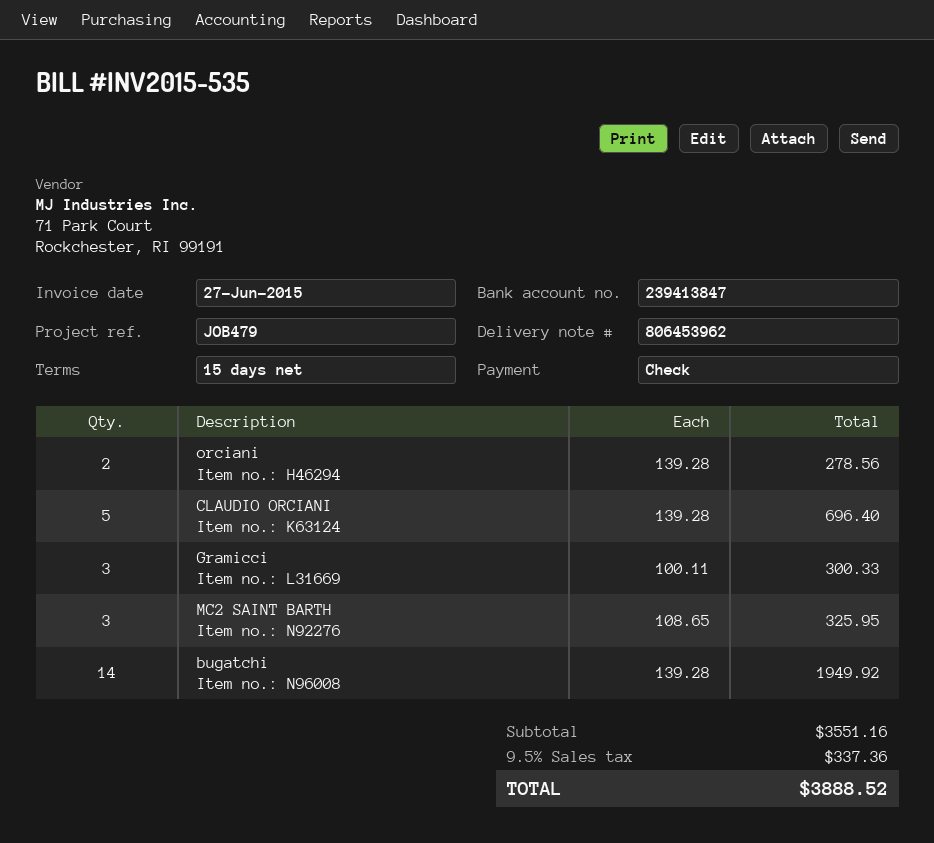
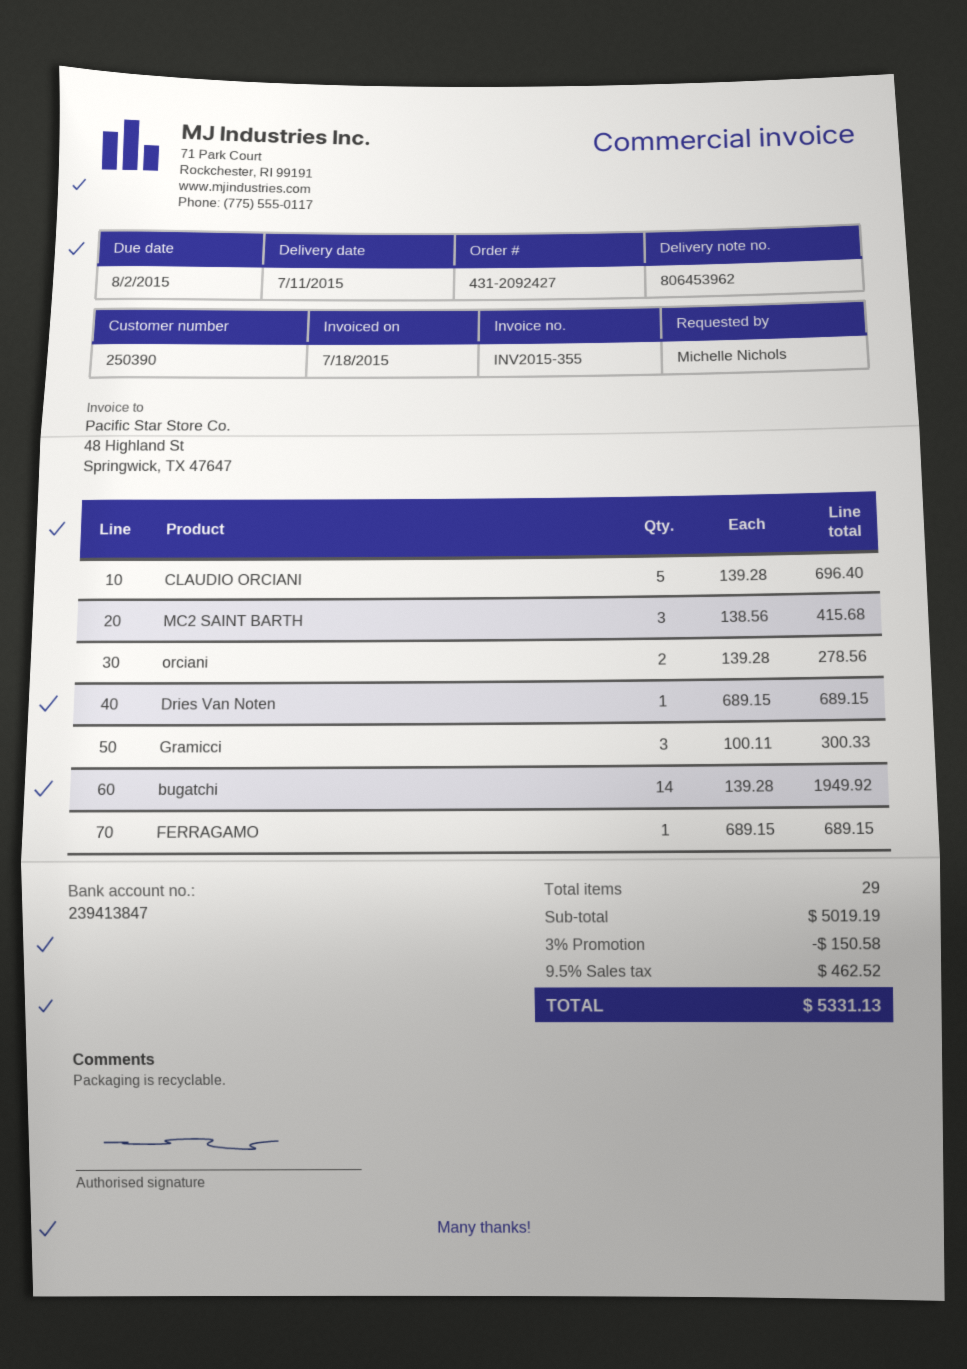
invoice number: INV2015-535 -> INV2015-355
invoice date: 2015-06-27 -> 2015-07-18
MC2 SAINT BARTH: 3 x 108.65 = 325.95 -> 3 x 138.56 = 415.68
Dries Van Noten: none -> 1 x 689.15 = 689.15
FERRAGAMO: none -> 1 x 689.15 = 689.15
subtotal: 3551.16 -> 5019.19
discount: none -> 3% = 150.58
tax: 9.5% = 337.36 -> 9.5% = 462.52
total: 3888.52 -> 5331.13

